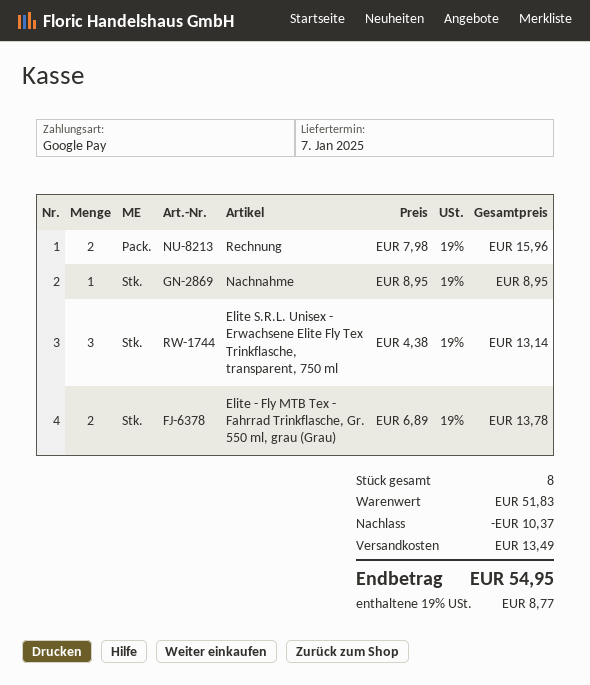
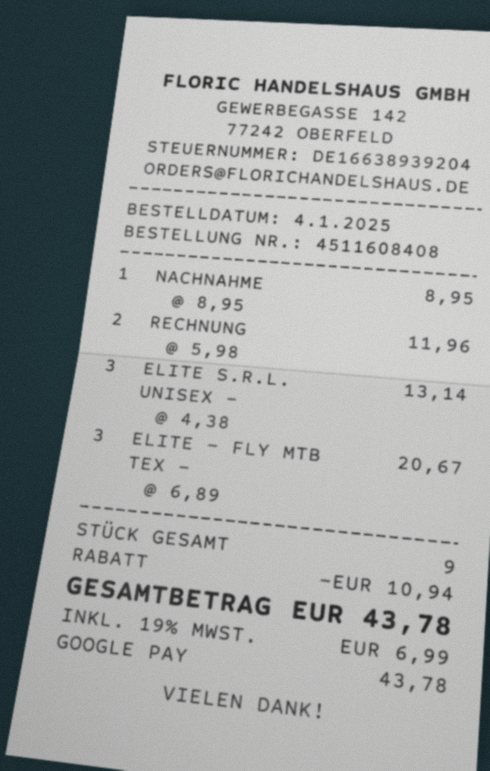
Rechnung: 2 x 7.98 = 15.96 -> 2 x 5.98 = 11.96
Elite - Fly MTB Tex - Fahrrad Trinkflasche, Gr. 550 ml, grau (Grau): 2 x 6.89 = 13.78 -> 3 x 6.89 = 20.67
total quantity: 8 -> 9
discount: 10.37 -> 10.94
shipping: 13.49 -> none
tax: 19% = 8.77 -> 19% = 6.99
total: 54.95 -> 43.78

